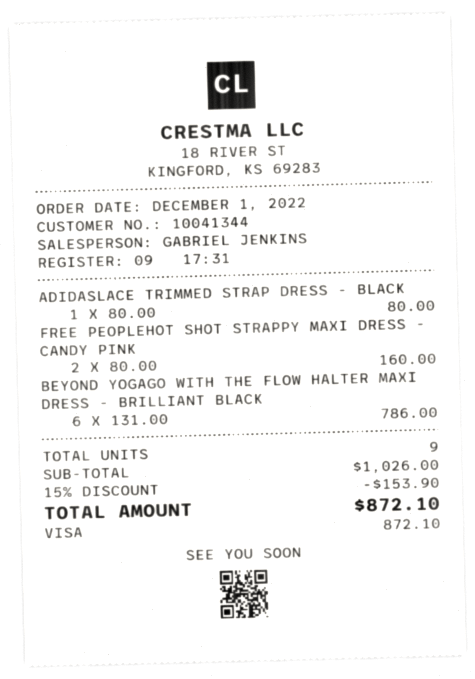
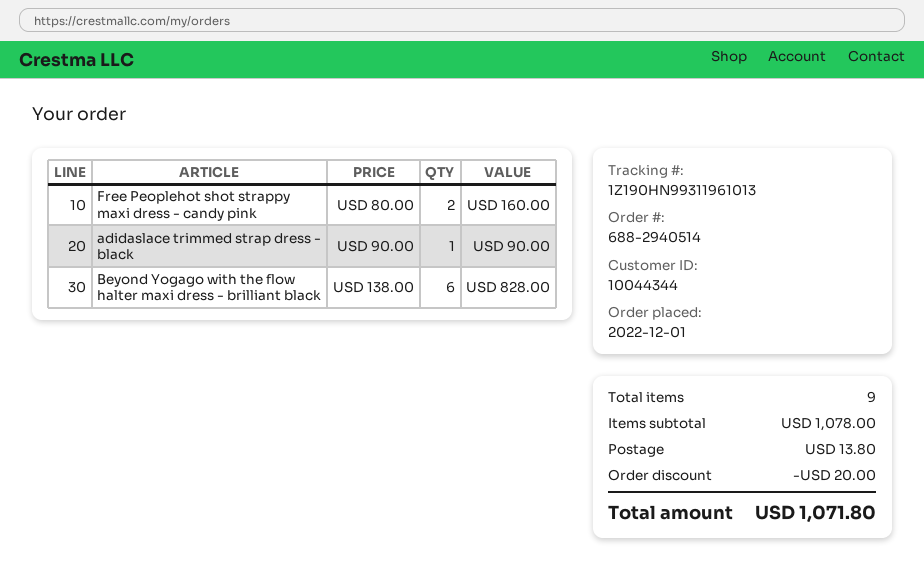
customer number: 10041344 -> 10044344
ADIDASLACE TRIMMED STRAP DRESS - BLACK: 1 x 80.00 = 80.00 -> 1 x 90.00 = 90.00
BEYOND YOGAGO WITH THE FLOW HALTER MAXI DRESS - BRILLIANT BLACK: 6 x 131.00 = 786.00 -> 6 x 138.00 = 828.00
subtotal: 1026.00 -> 1078.00
discount: 153.90 -> 20.00
shipping: none -> 13.80
total: 872.10 -> 1071.80

